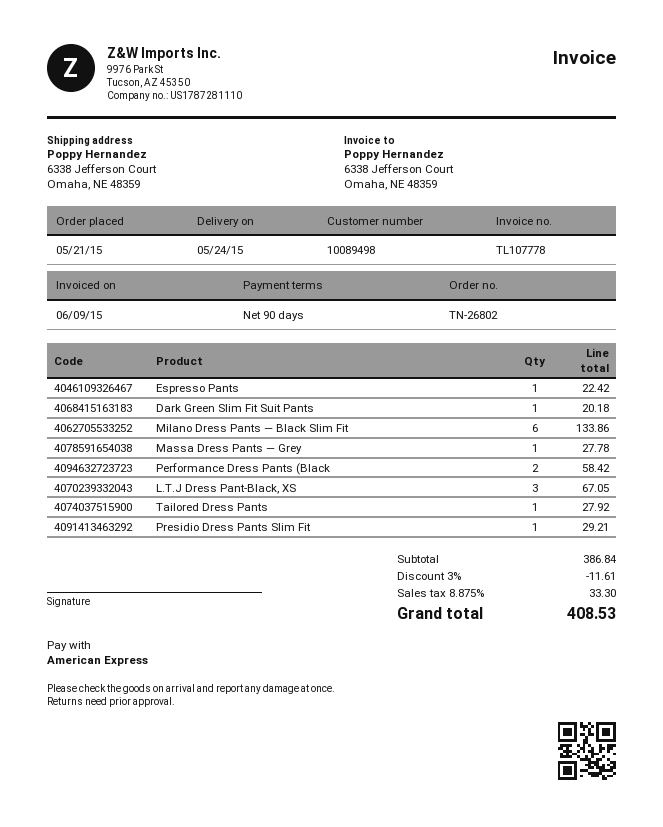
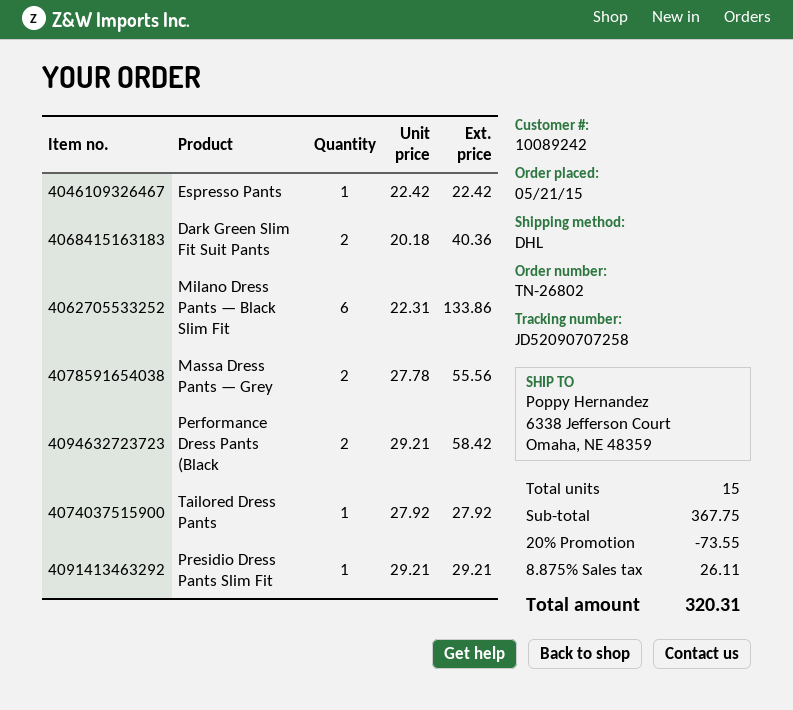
customer number: 10089498 -> 10089242
Dark Green Slim Fit Suit Pants: 1 for 20.18 -> 2 for 40.36
Massa Dress Pants — Grey: 1 for 27.78 -> 2 for 55.56
L.T.J Dress Pant-Black, XS: 3 for 67.05 -> none
subtotal: 386.84 -> 367.75
discount: 3% = 11.61 -> 20% = 73.55
tax: 8.875% = 33.30 -> 8.875% = 26.11
total: 408.53 -> 320.31

